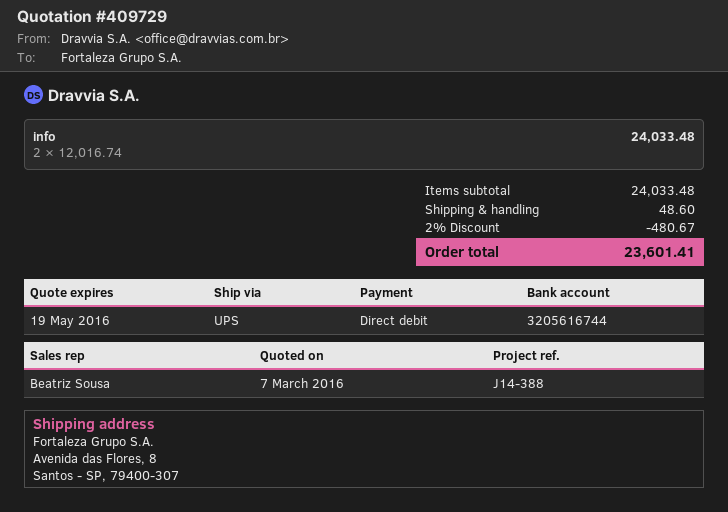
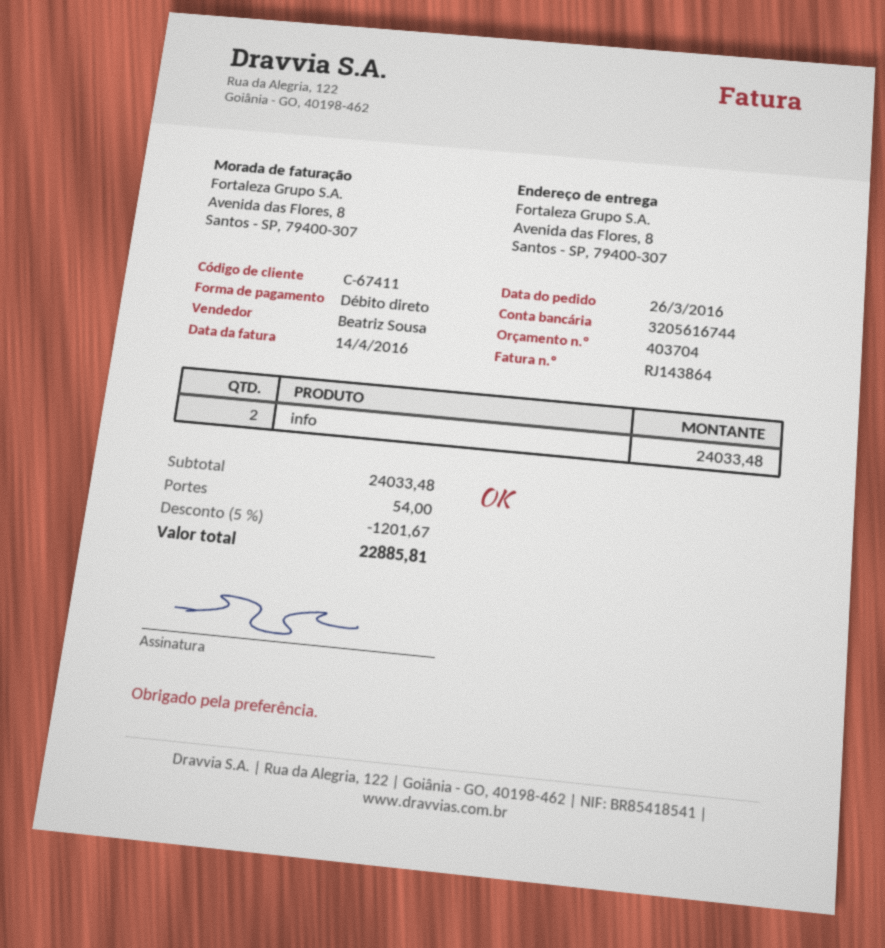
quote number: 409729 -> 403704
discount: 2% = 480.67 -> 5% = 1201.67
shipping: 48.60 -> 54.00
total: 23601.41 -> 22885.81

